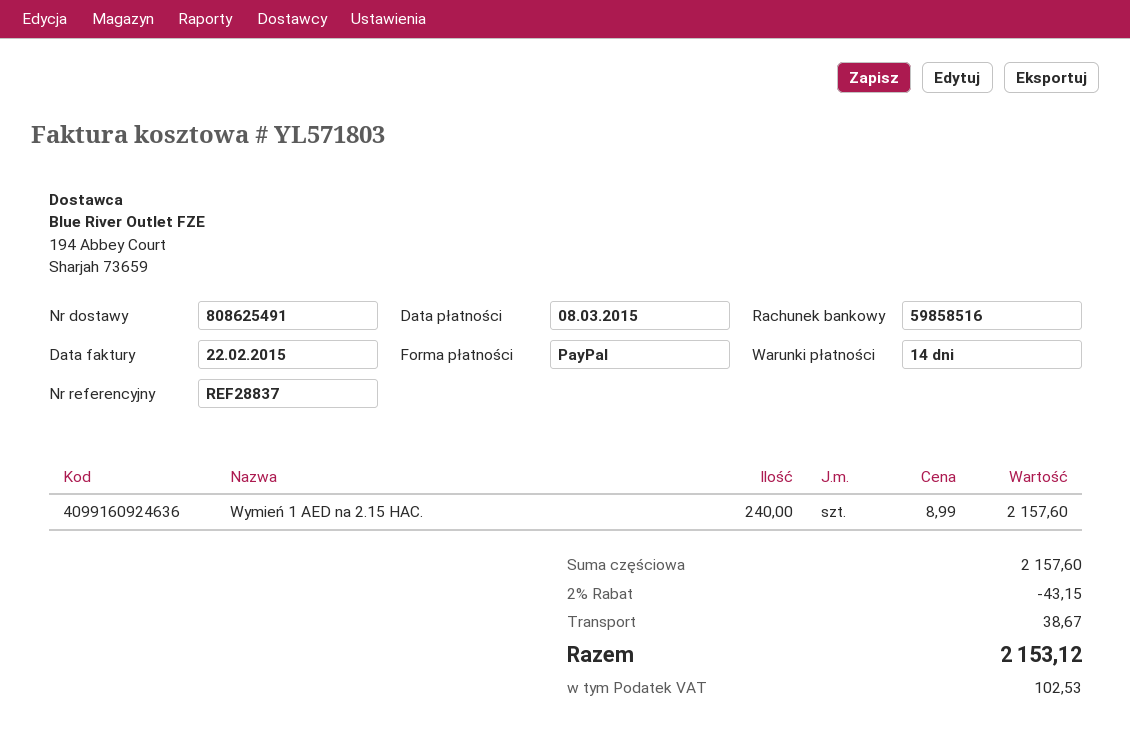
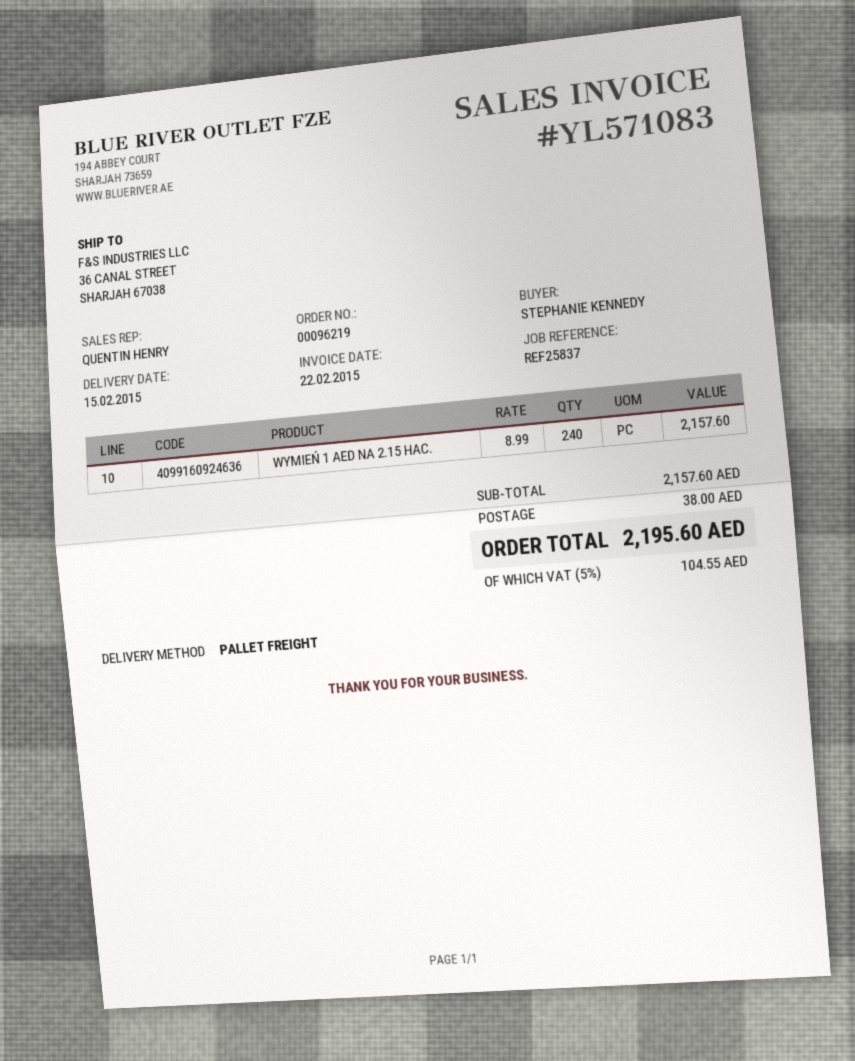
invoice number: YL571803 -> YL571083
reference: REF28837 -> REF25837
discount: 2% = 43.15 -> none
shipping: 38.67 -> 38.00
tax: 102.53 -> 104.55
total: 2153.12 -> 2195.60

